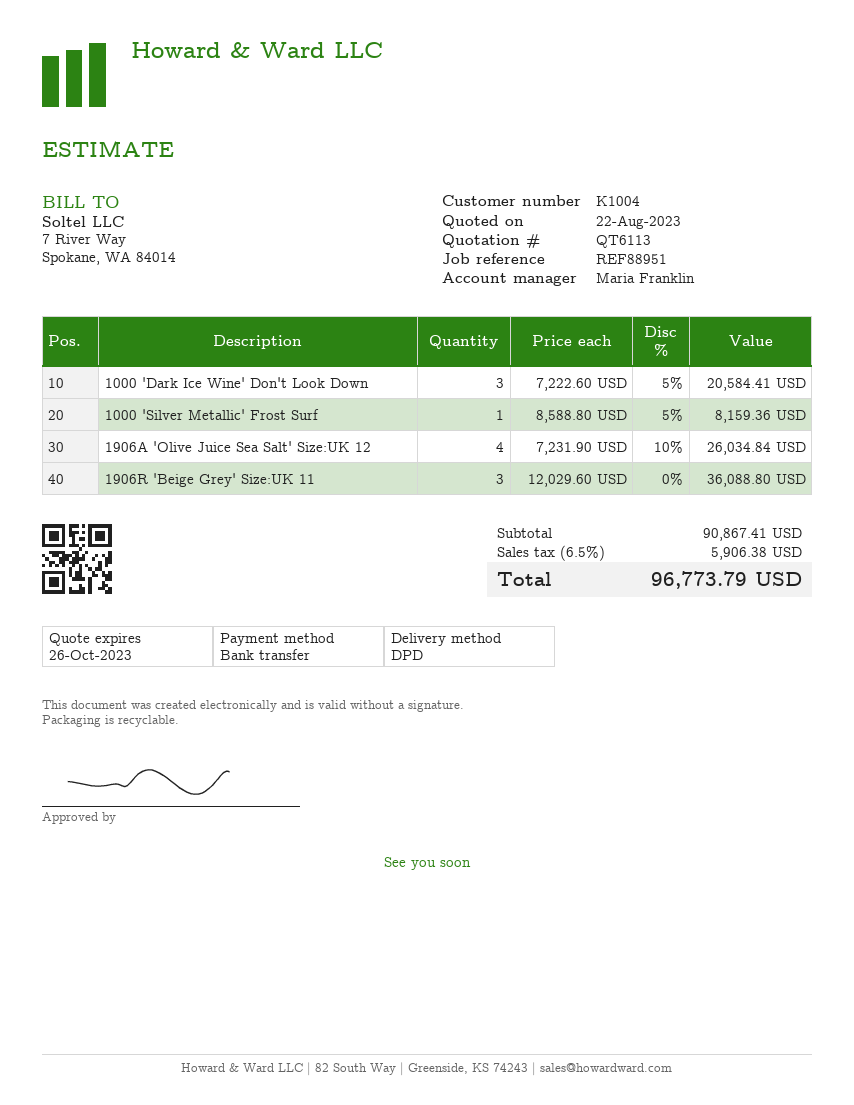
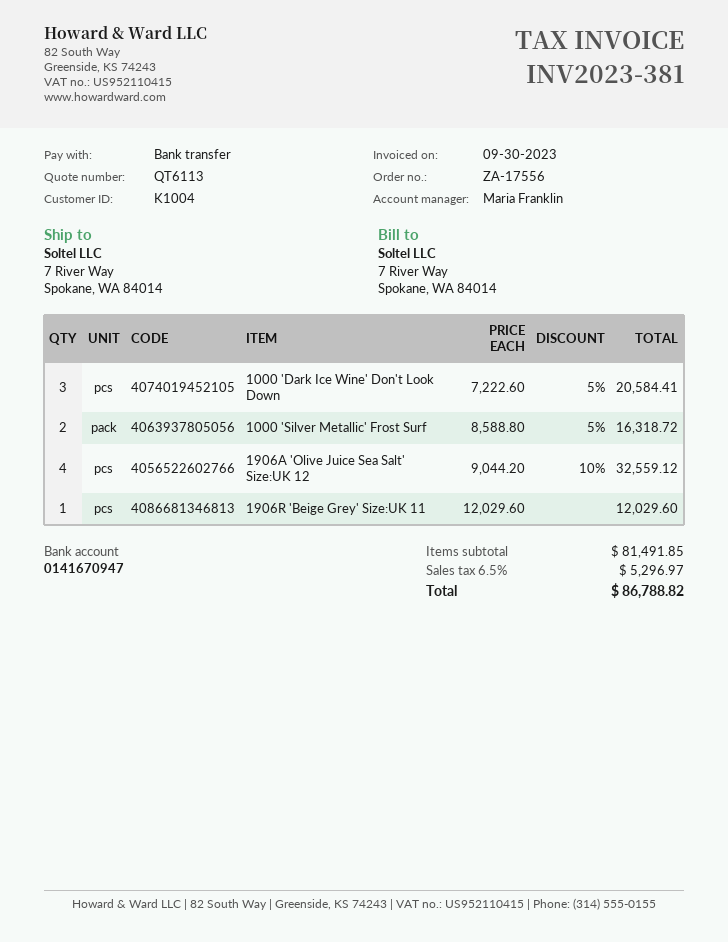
1000 'Silver Metallic' Frost Surf: 1 x 8588.80 - 5% = 8159.36 -> 2 x 8588.80 - 5% = 16318.72
1906A 'Olive Juice Sea Salt' Size:UK 12: 4 x 7231.90 - 10% = 26034.84 -> 4 x 9044.20 - 10% = 32559.12
1906R 'Beige Grey' Size:UK 11: 3 x 12029.60 = 36088.80 -> 1 x 12029.60 = 12029.60
subtotal: 90867.41 -> 81491.85
tax: 6.5% = 5906.38 -> 6.5% = 5296.97
total: 96773.79 -> 86788.82

